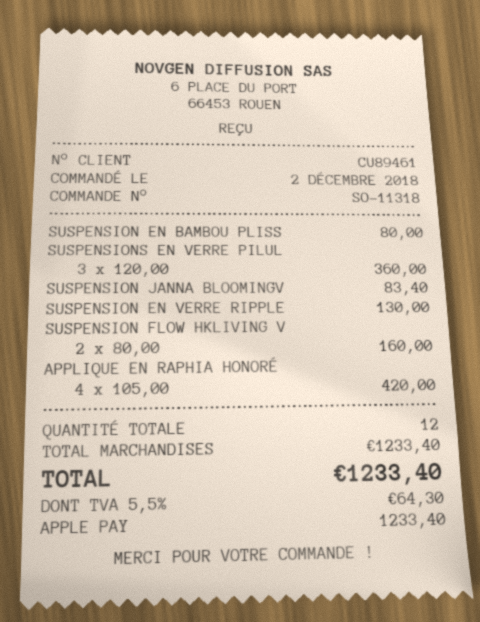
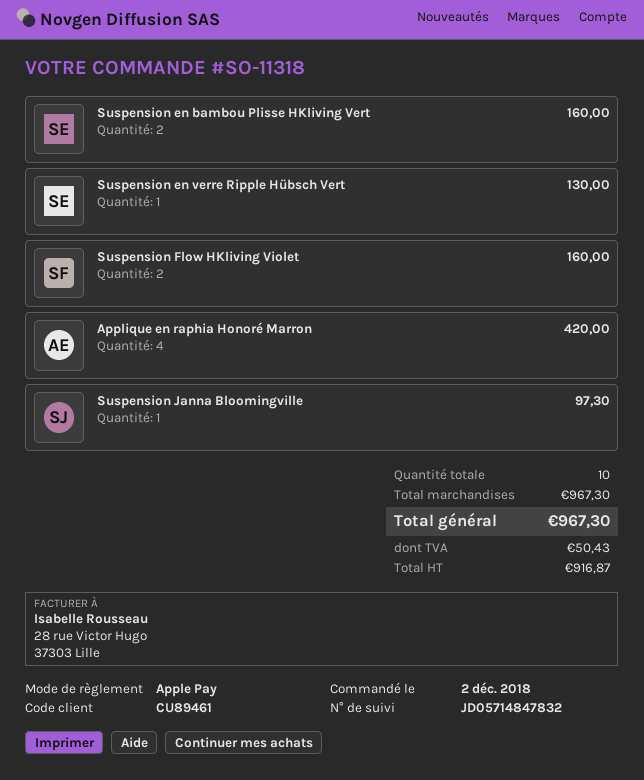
SUSPENSION EN BAMBOU PLISS: 1 for 80.00 -> 2 for 160.00
SUSPENSIONS EN VERRE PILUL: 3 for 360.00 -> none
SUSPENSION JANNA BLOOMINGV: 1 for 83.40 -> 1 for 97.30
total quantity: 12 -> 10
subtotal: 1233.40 -> 967.30
tax: 64.30 -> 50.43
total: 1233.40 -> 967.30

